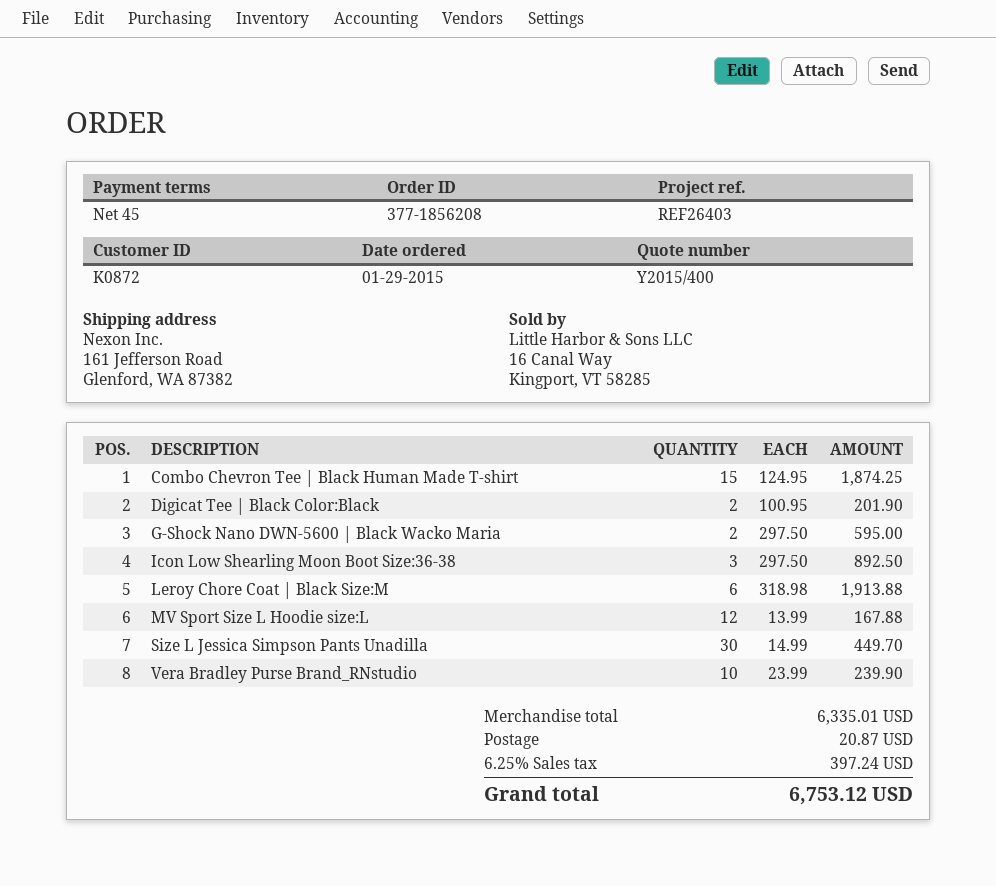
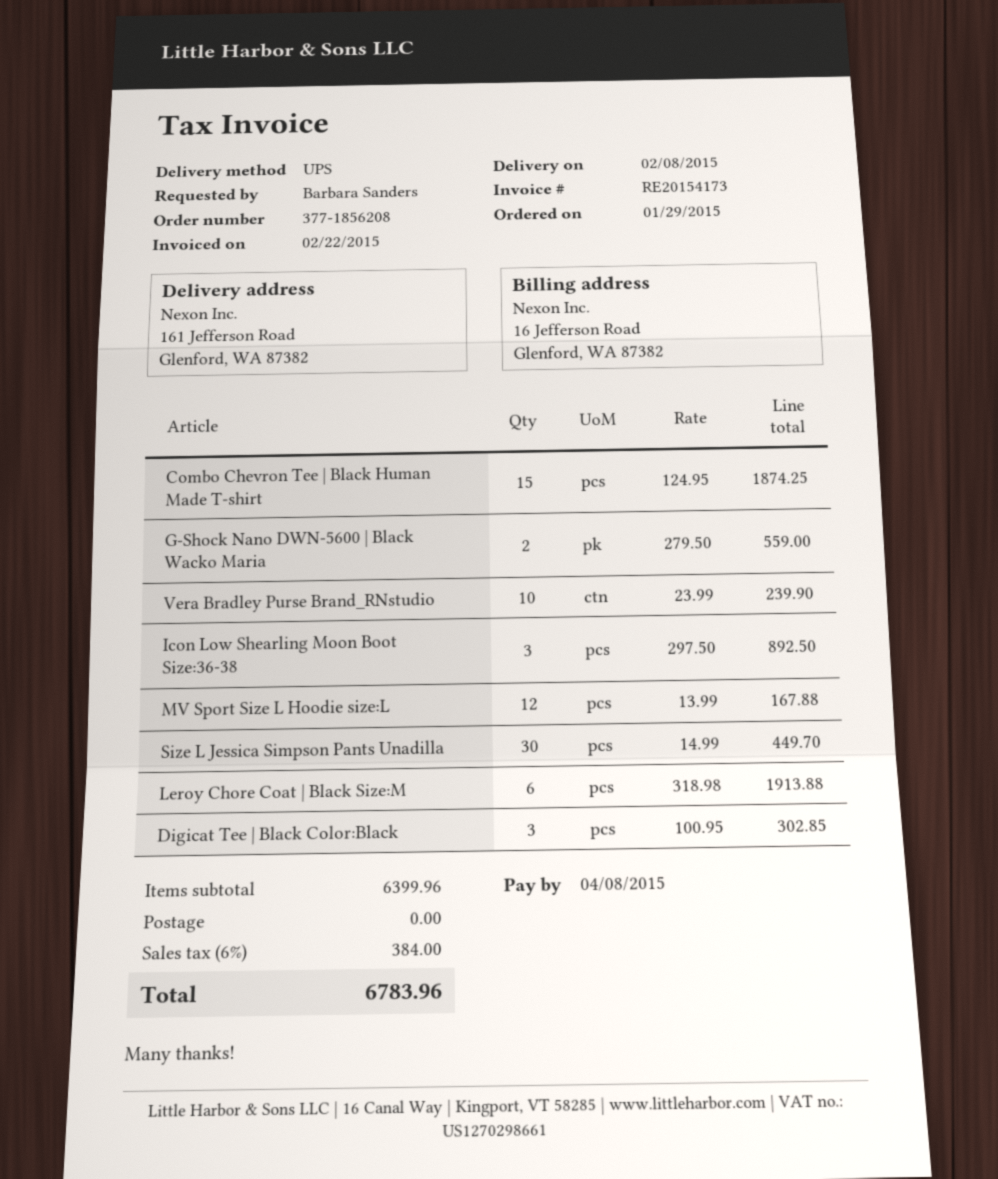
Digicat Tee | Black Color:Black: 2 x 100.95 = 201.90 -> 3 x 100.95 = 302.85
G-Shock Nano DWN-5600 | Black Wacko Maria: 2 x 297.50 = 595.00 -> 2 x 279.50 = 559.00
subtotal: 6335.01 -> 6399.96
shipping: 20.87 -> 0.00
tax: 6.25% = 397.24 -> 6% = 384.00
total: 6753.12 -> 6783.96

